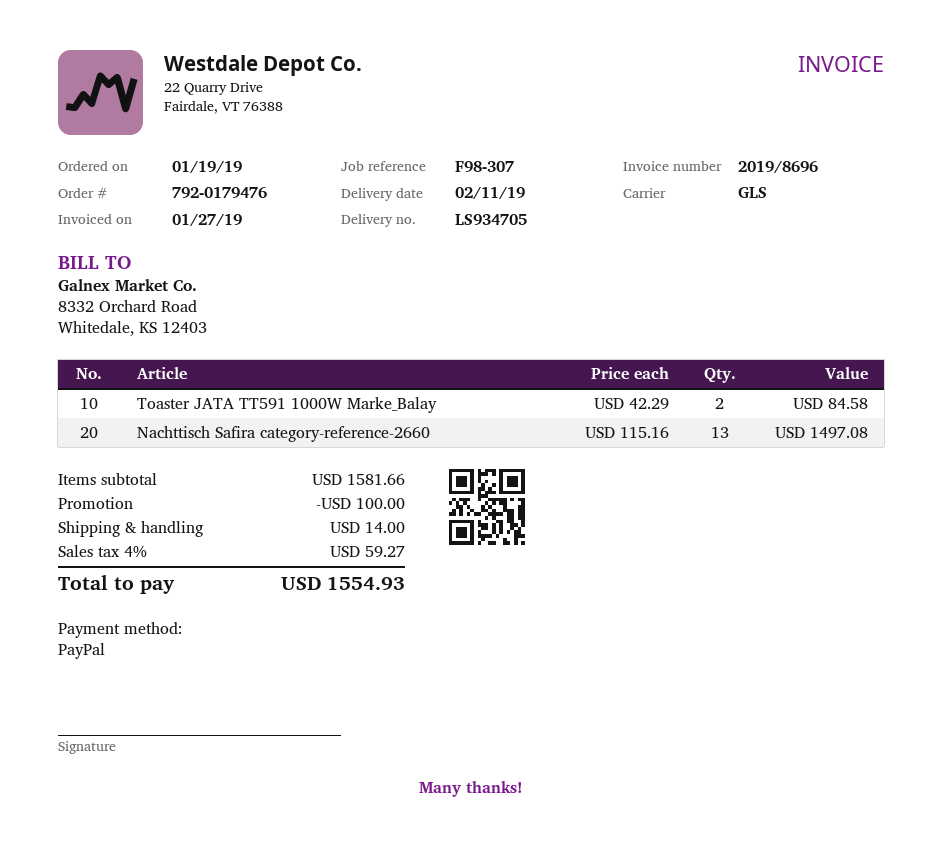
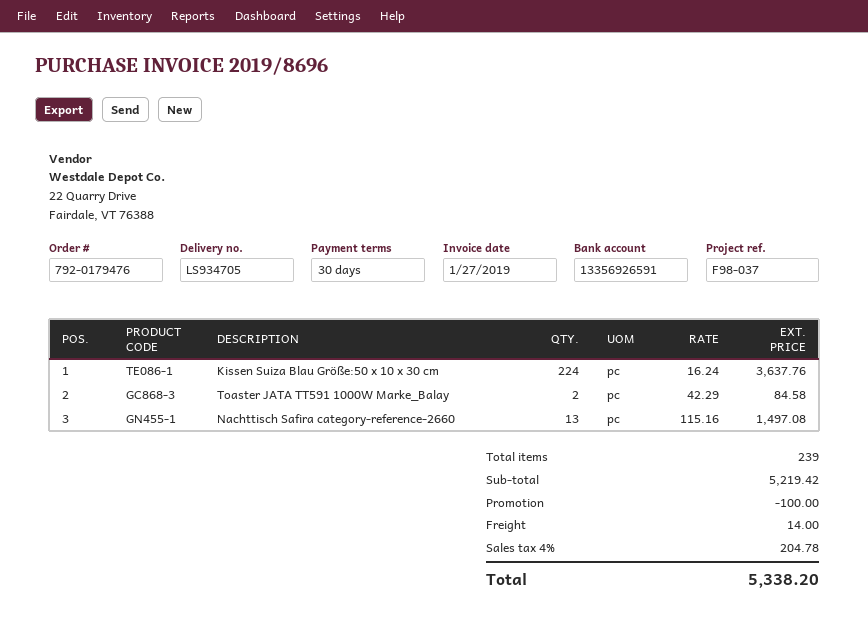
reference: F98-307 -> F98-037
Kissen Suiza Blau Größe:50 x 10 x 30 cm: none -> 224 x 16.24 = 3637.76
subtotal: 1581.66 -> 5219.42
tax: 4% = 59.27 -> 4% = 204.78
total: 1554.93 -> 5338.20

